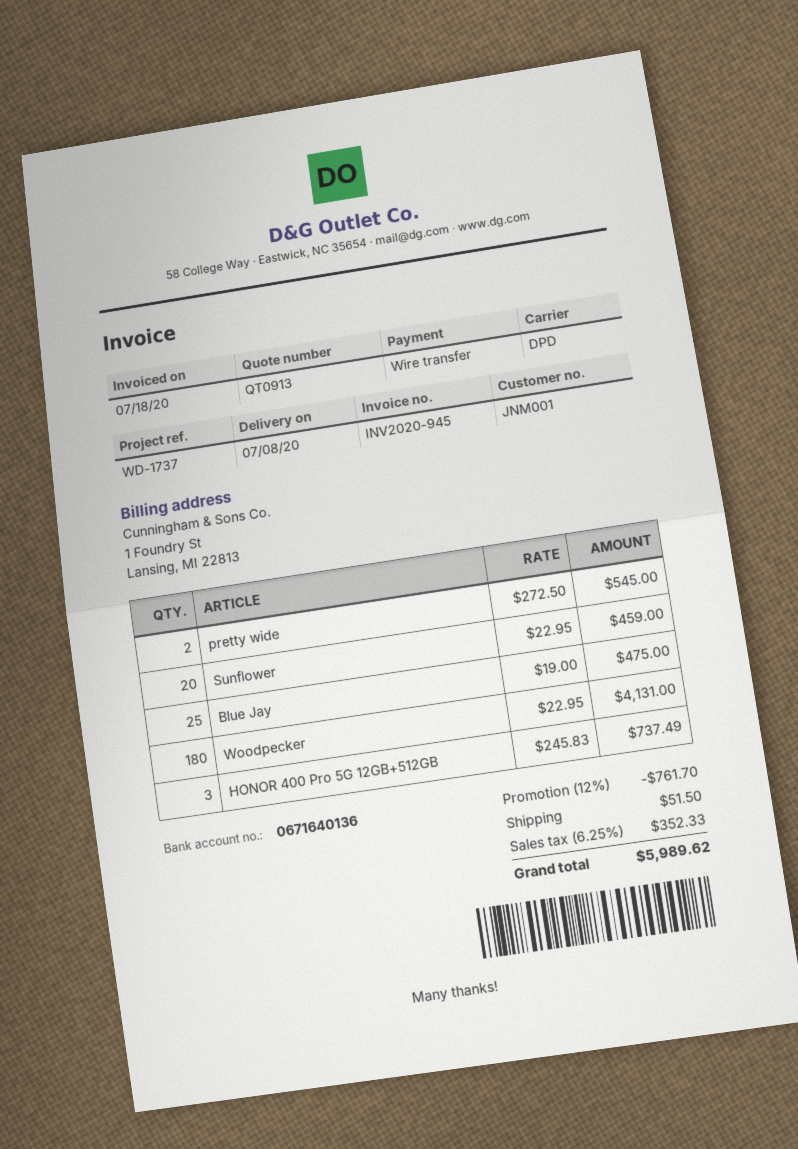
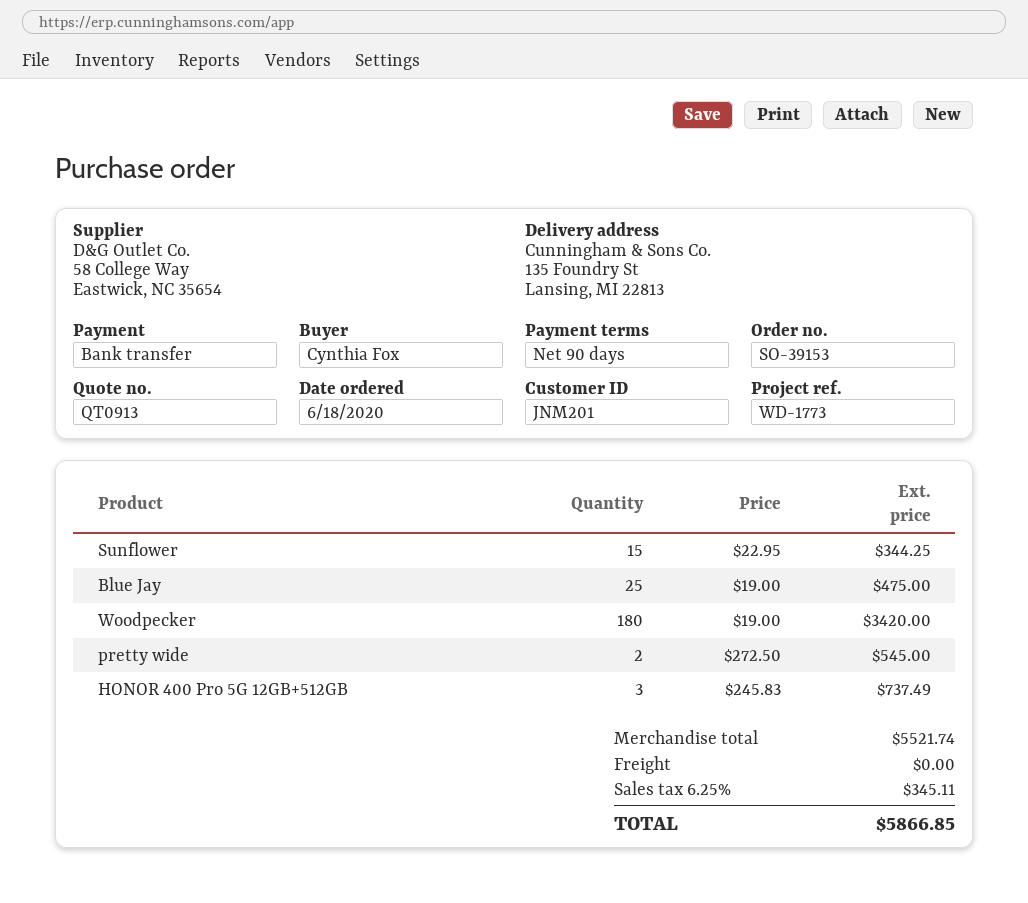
customer number: JNM001 -> JNM201
reference: WD-1737 -> WD-1773
Sunflower: 20 x 22.95 = 459.00 -> 15 x 22.95 = 344.25
Woodpecker: 180 x 22.95 = 4131.00 -> 180 x 19.00 = 3420.00
discount: 12% = 761.70 -> none
shipping: 51.50 -> 0.00
tax: 6.25% = 352.33 -> 6.25% = 345.11
total: 5989.62 -> 5866.85

